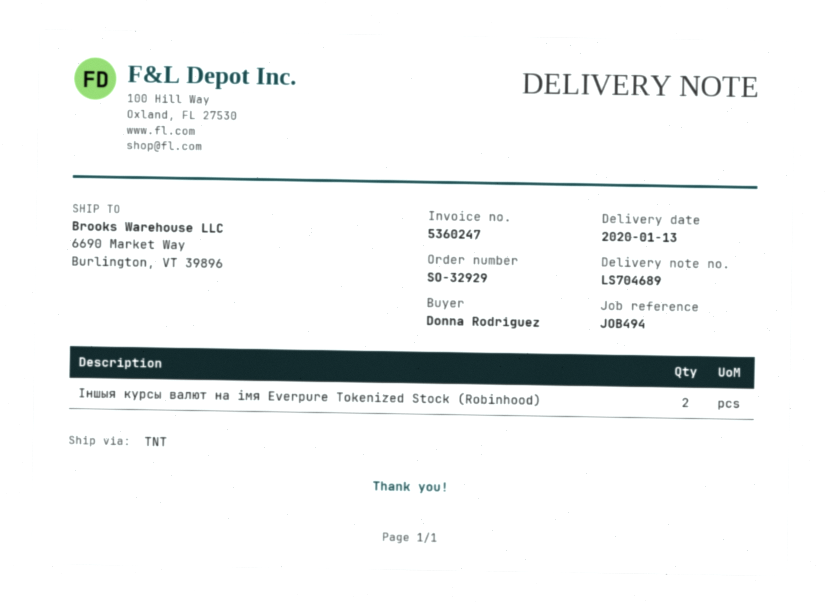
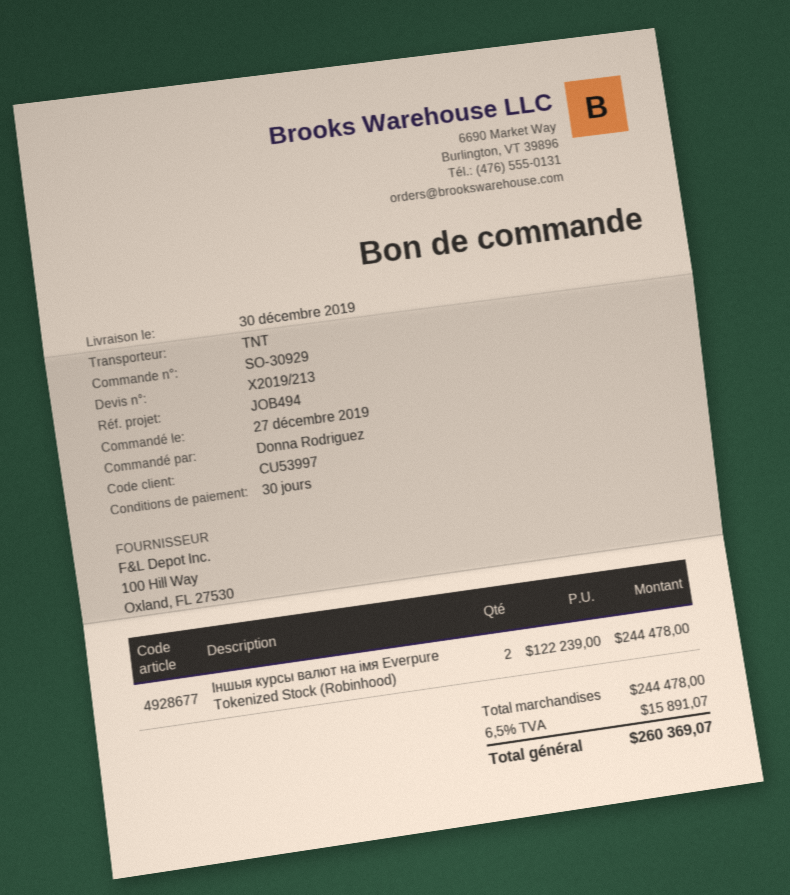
order number: SO-32929 -> SO-30929
delivery date: 2020-01-13 -> 2019-12-30

